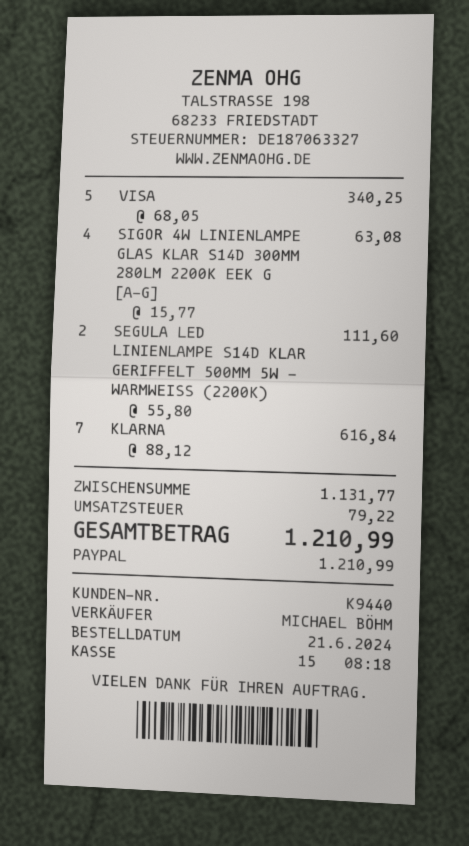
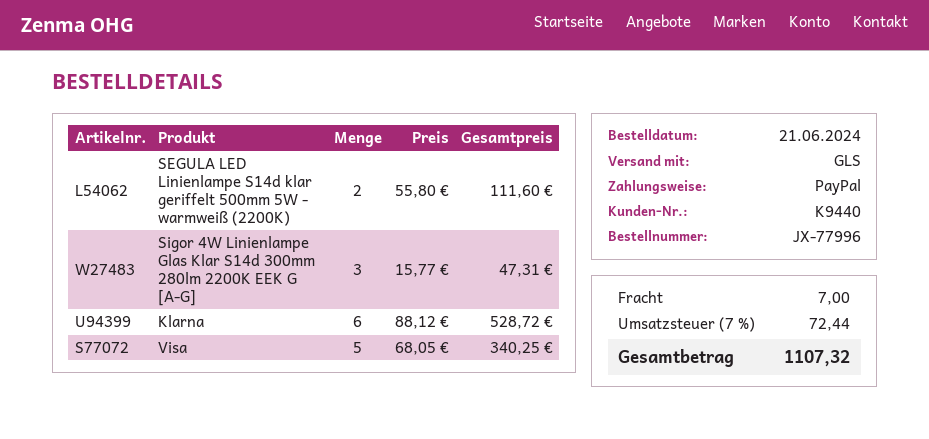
SIGOR 4W LINIENLAMPE GLAS KLAR S14D 300MM 280LM 2200K EEK G [A-G]: 4 x 15.77 = 63.08 -> 3 x 15.77 = 47.31
KLARNA: 7 x 88.12 = 616.84 -> 6 x 88.12 = 528.72
shipping: none -> 7.00
tax: 79.22 -> 72.44
total: 1210.99 -> 1107.32

